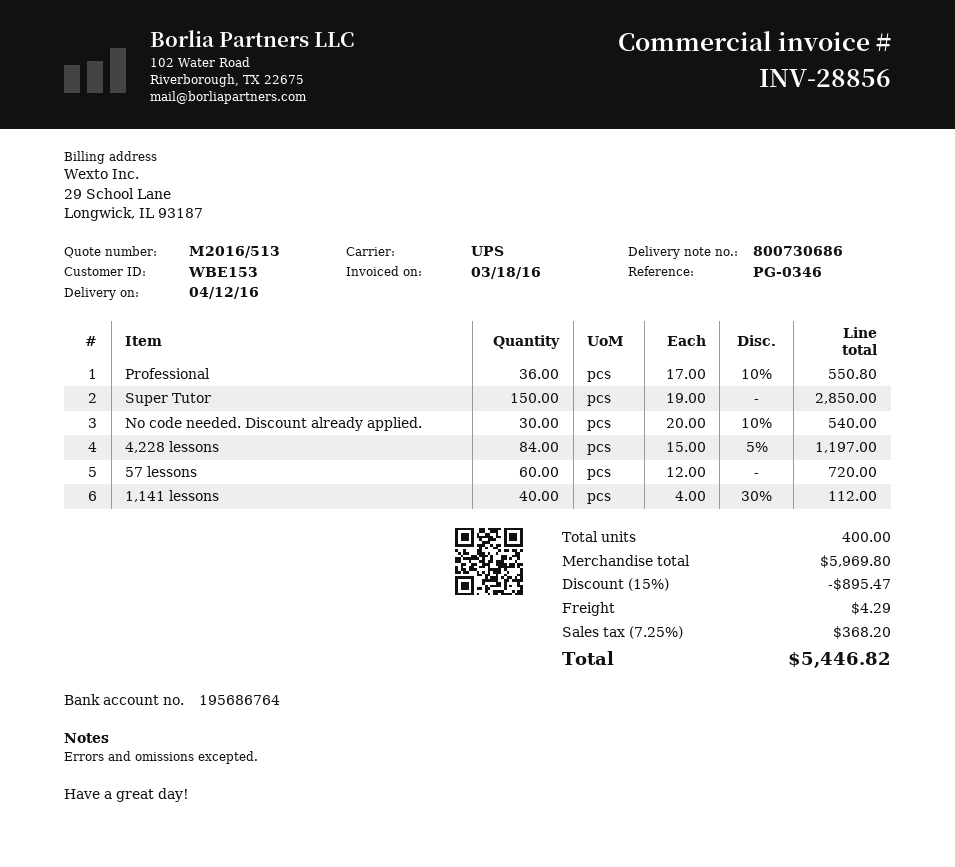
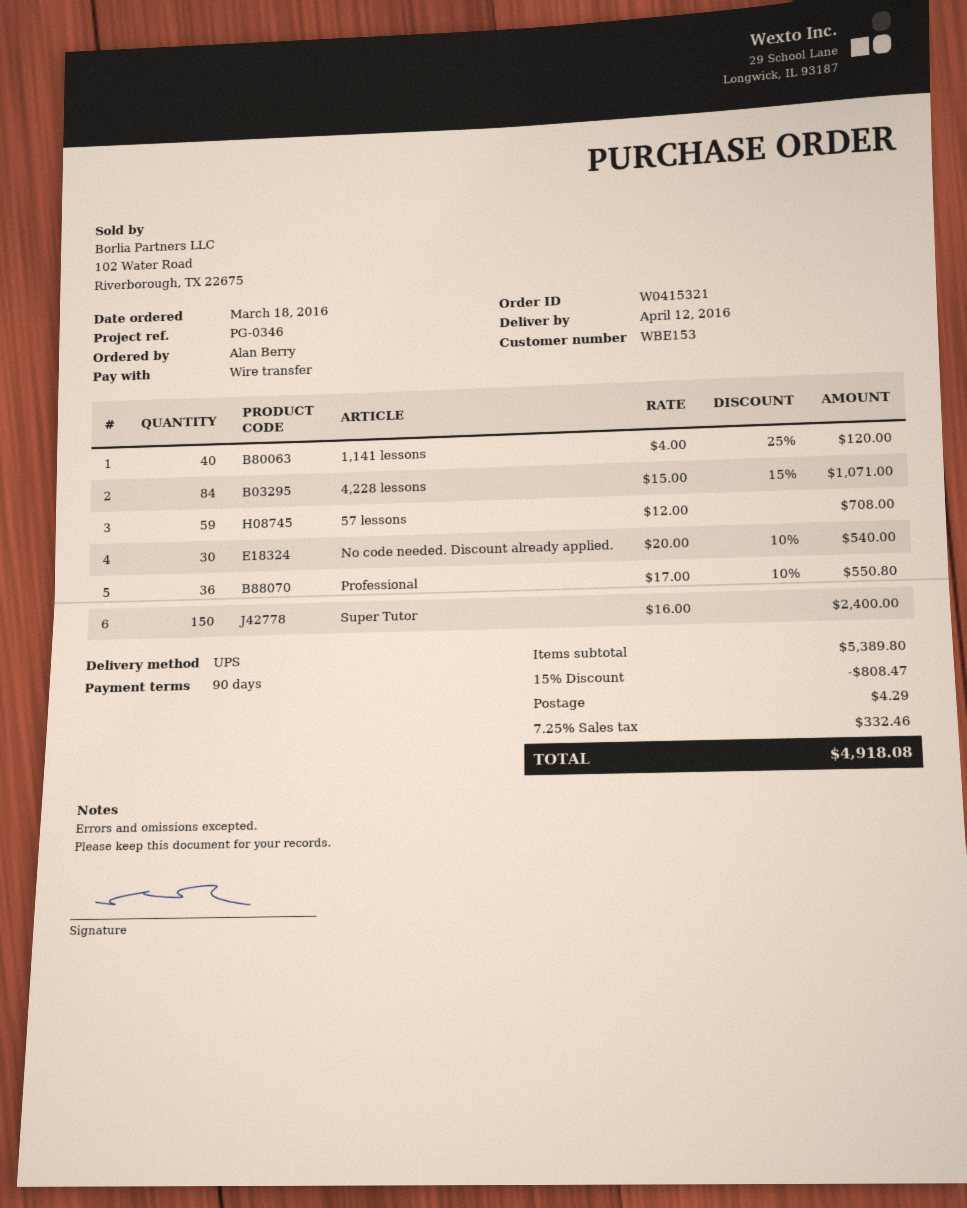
Super Tutor: 150 x 19.00 = 2850.00 -> 150 x 16.00 = 2400.00
4,228 lessons: 84 x 15.00 - 5% = 1197.00 -> 84 x 15.00 - 15% = 1071.00
57 lessons: 60 x 12.00 = 720.00 -> 59 x 12.00 = 708.00
1,141 lessons: 40 x 4.00 - 30% = 112.00 -> 40 x 4.00 - 25% = 120.00
subtotal: 5969.80 -> 5389.80
discount: 15% = 895.47 -> 15% = 808.47
tax: 7.25% = 368.20 -> 7.25% = 332.46
total: 5446.82 -> 4918.08

